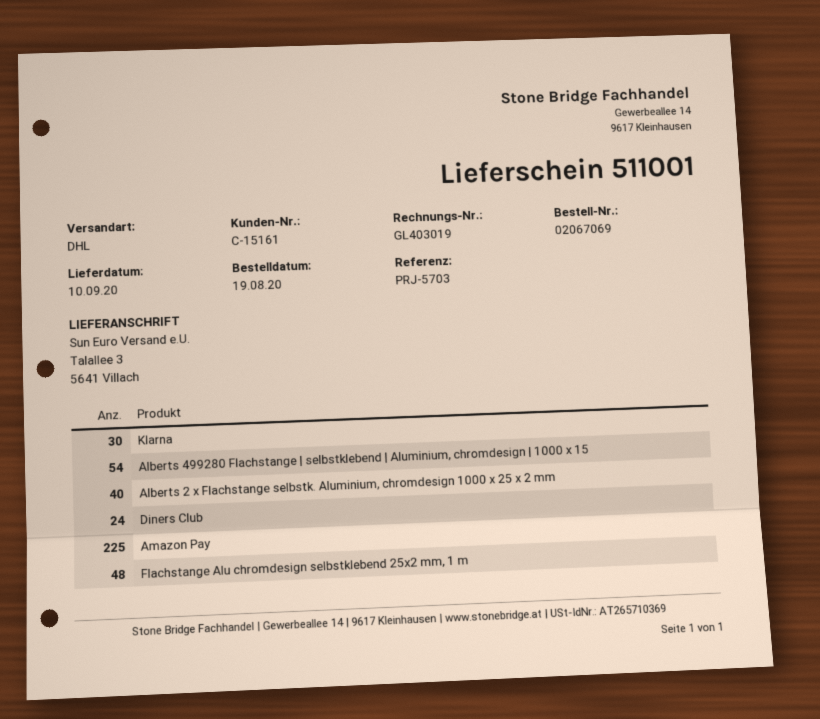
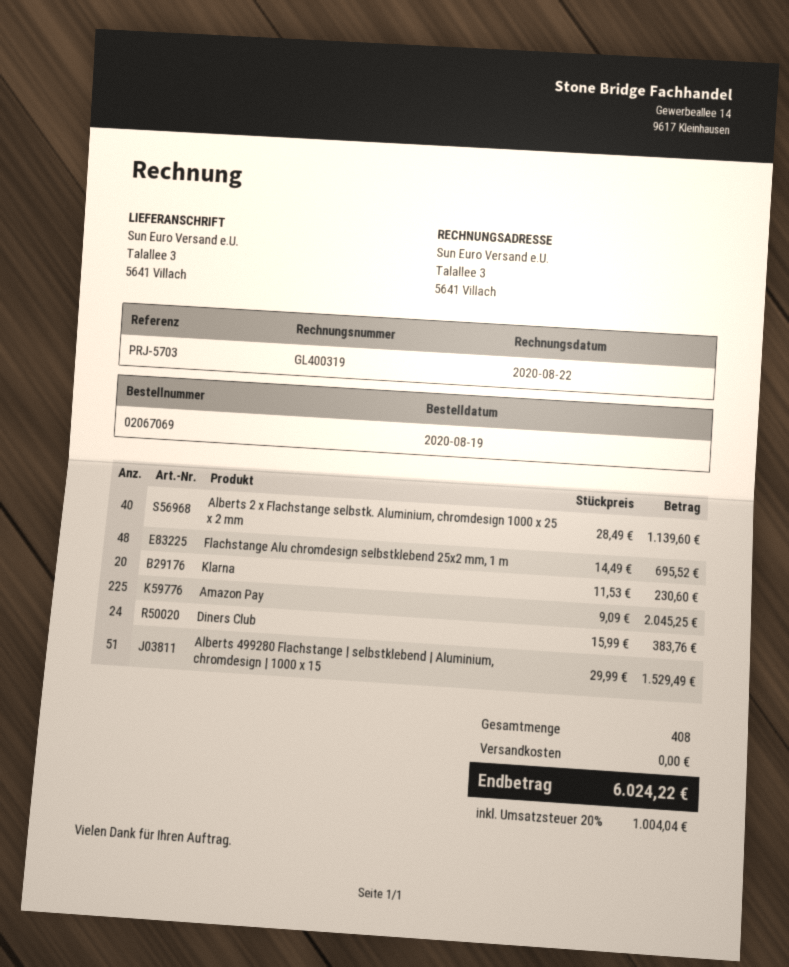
invoice number: GL403019 -> GL400319
Klarna: 30 -> 20
Alberts 499280 Flachstange | selbstklebend | Aluminium, chromdesign | 1000 x 15: 54 -> 51

